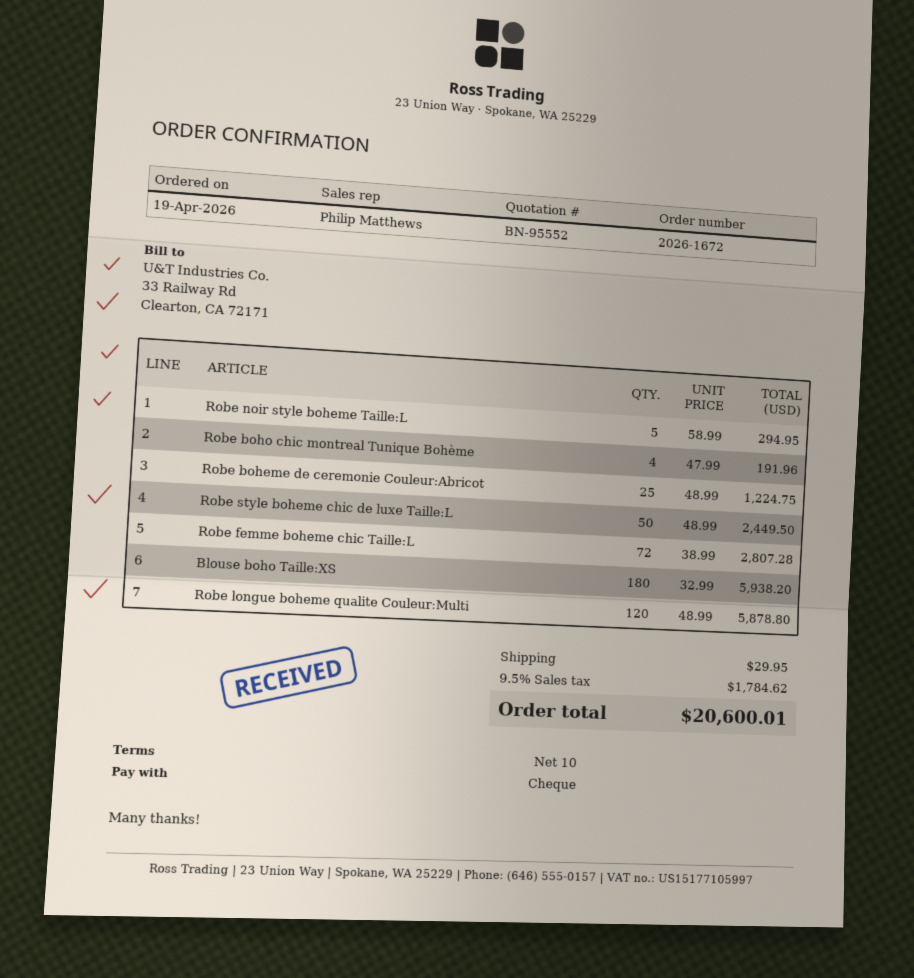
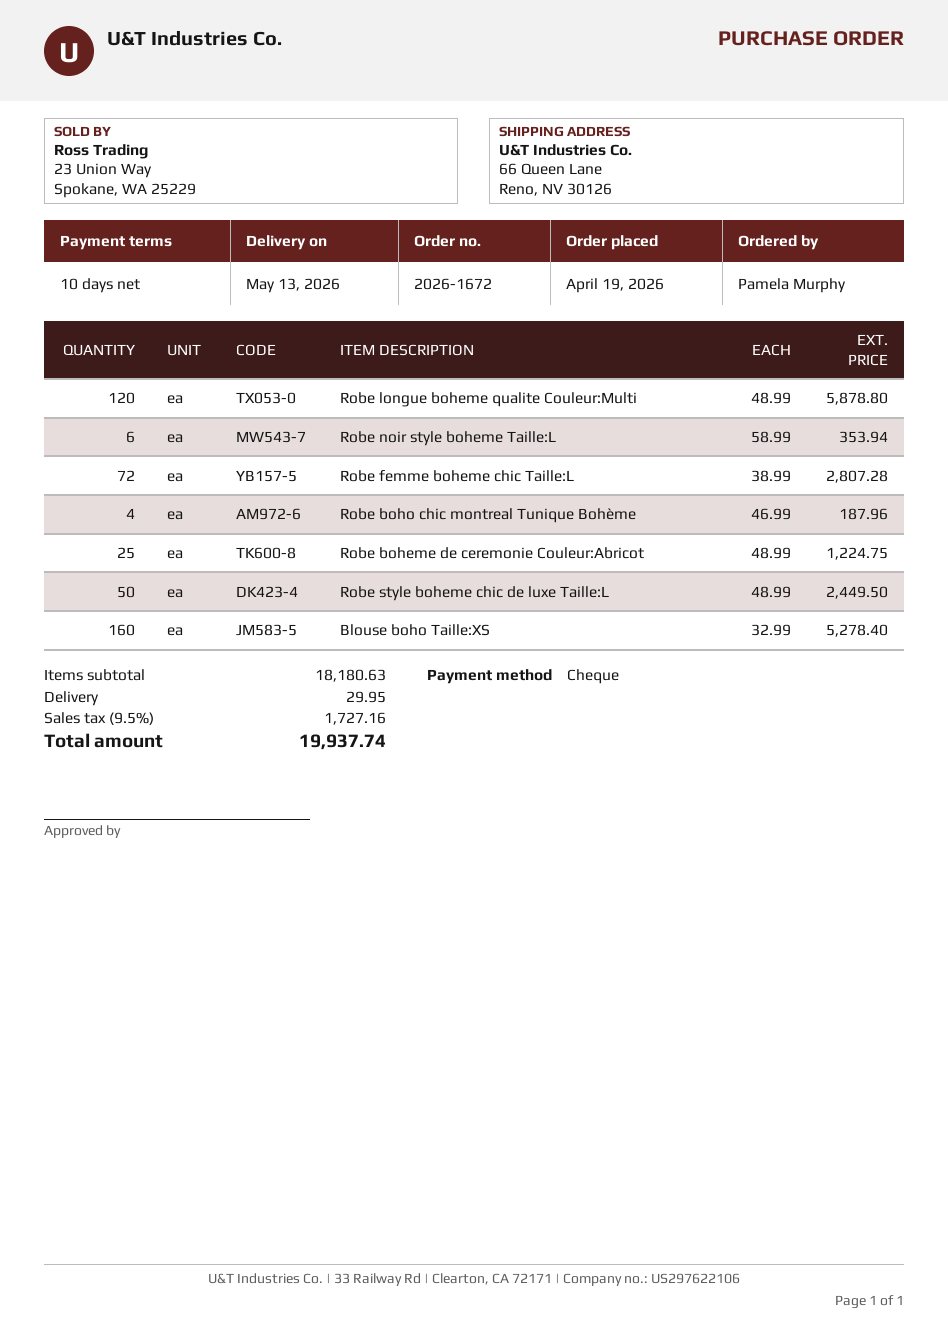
Robe noir style boheme Taille:L: 5 x 58.99 = 294.95 -> 6 x 58.99 = 353.94
Robe boho chic montreal Tunique Bohème: 4 x 47.99 = 191.96 -> 4 x 46.99 = 187.96
Blouse boho Taille:XS: 180 x 32.99 = 5938.20 -> 160 x 32.99 = 5278.40
tax: 9.5% = 1784.62 -> 9.5% = 1727.16
total: 20600.01 -> 19937.74

